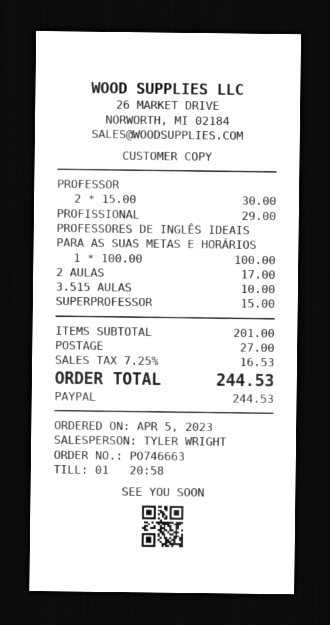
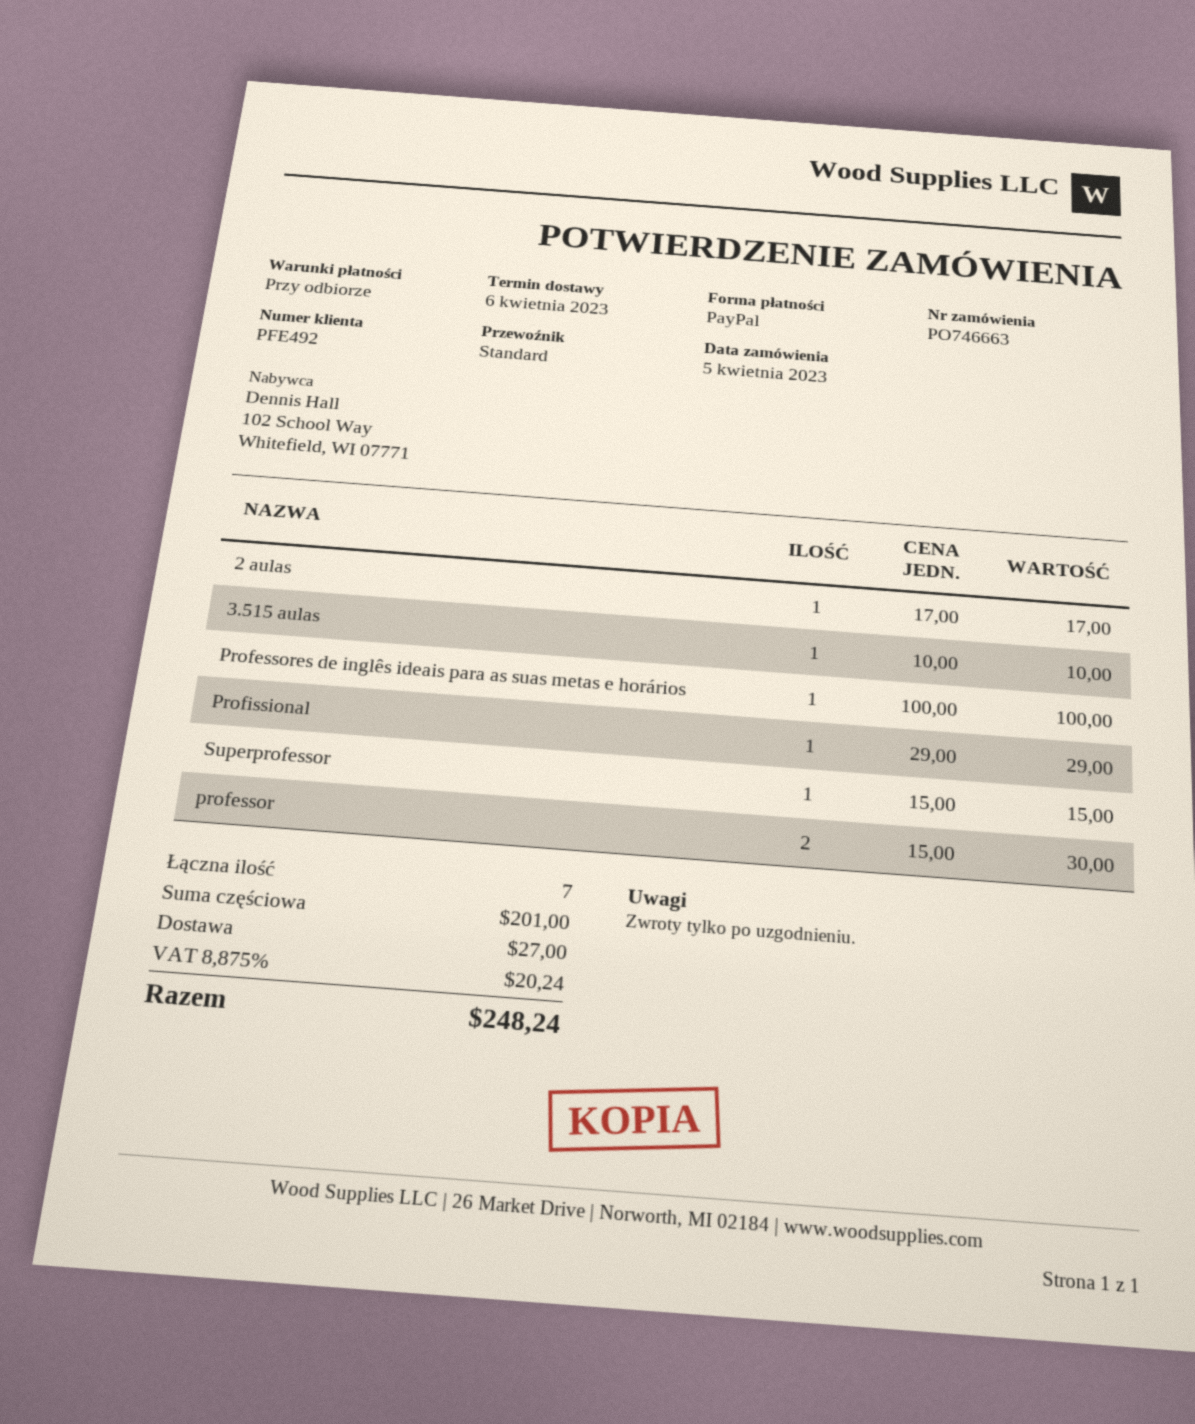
tax: 7.25% = 16.53 -> 8.875% = 20.24
total: 244.53 -> 248.24

